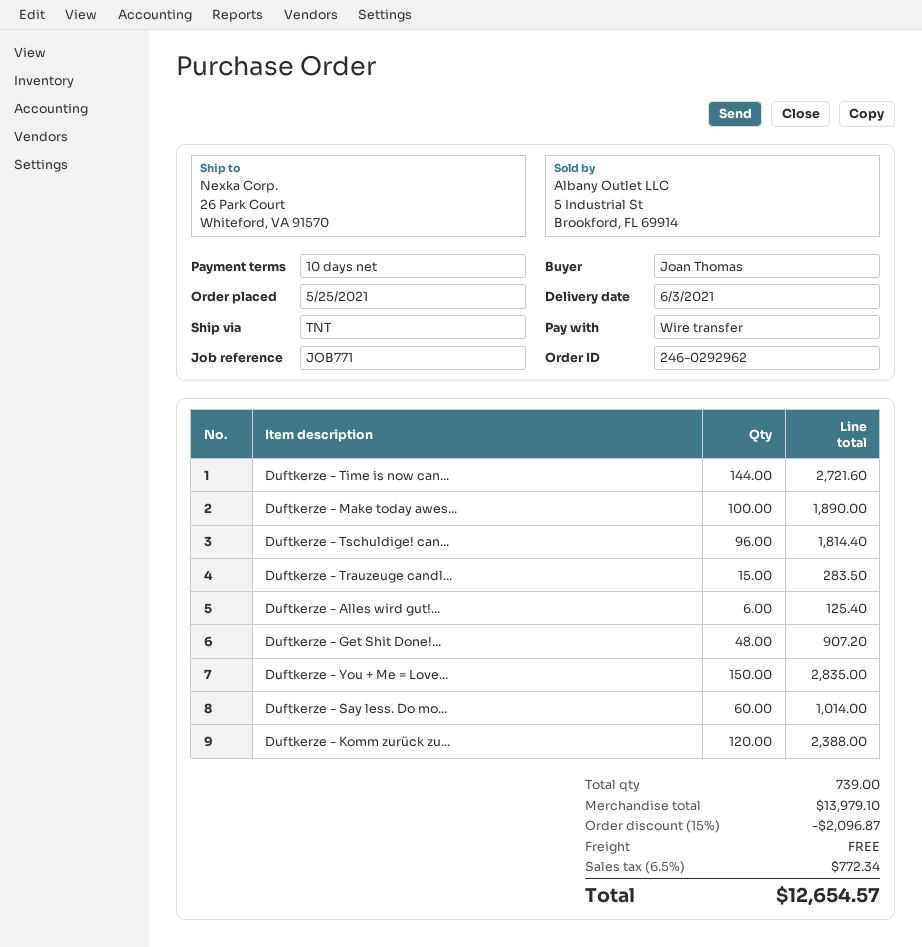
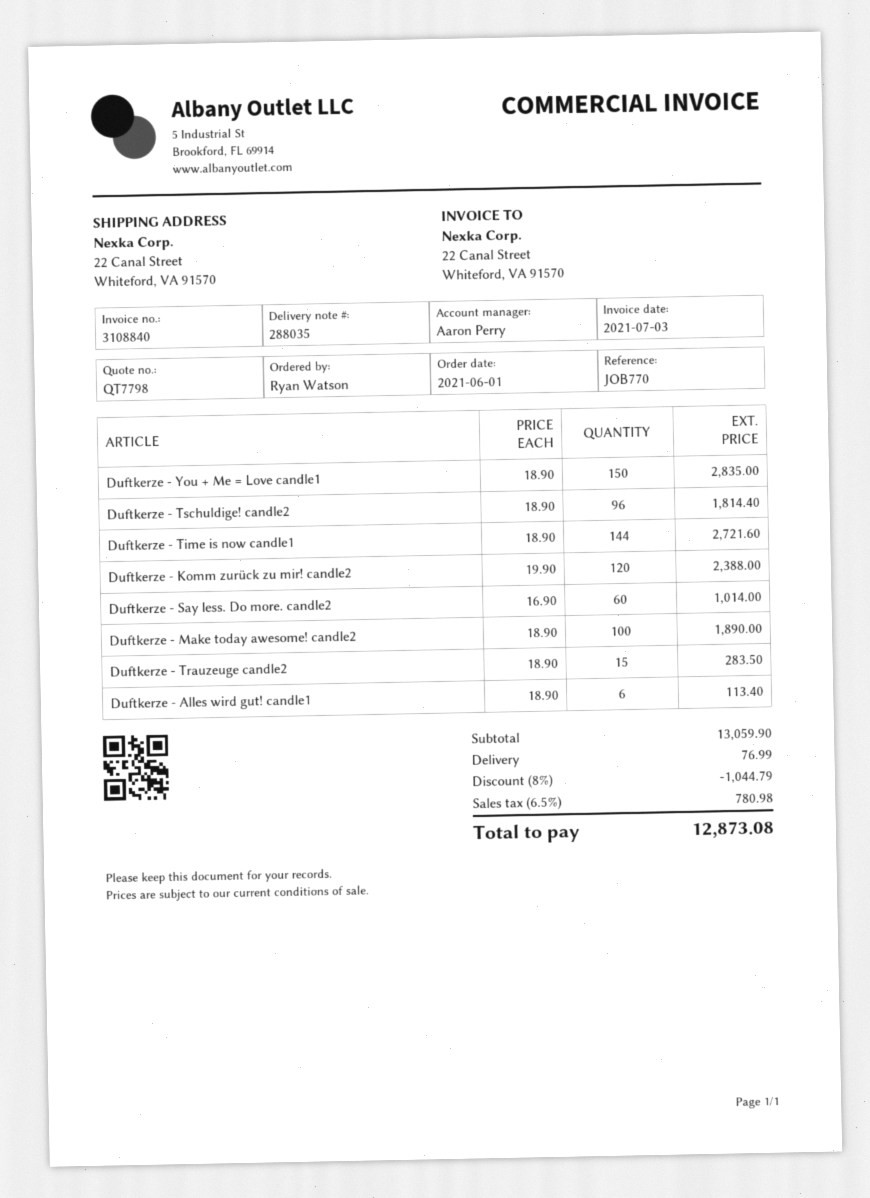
order date: 2021-05-25 -> 2021-06-01
reference: JOB771 -> JOB770
ordered by: Joan Thomas -> Ryan Watson
ship to: 26 Park Court, Whiteford, VA 91570 -> 22 Canal Street, Whiteford, VA 91570
Duftkerze - Alles wird gut!...: 6 for 125.40 -> 6 for 113.40
Duftkerze - Get Shit Done!...: 48 for 907.20 -> none
subtotal: 13979.10 -> 13059.90
discount: 15% = 2096.87 -> 8% = 1044.79
shipping: 0.00 -> 76.99
tax: 6.5% = 772.34 -> 6.5% = 780.98
total: 12654.57 -> 12873.08

